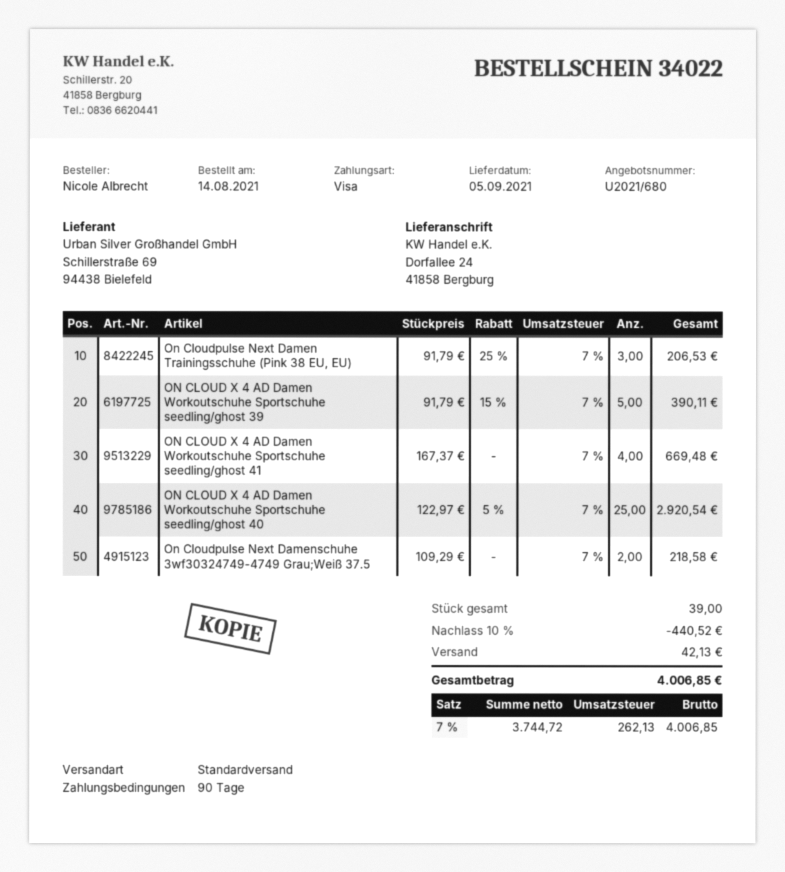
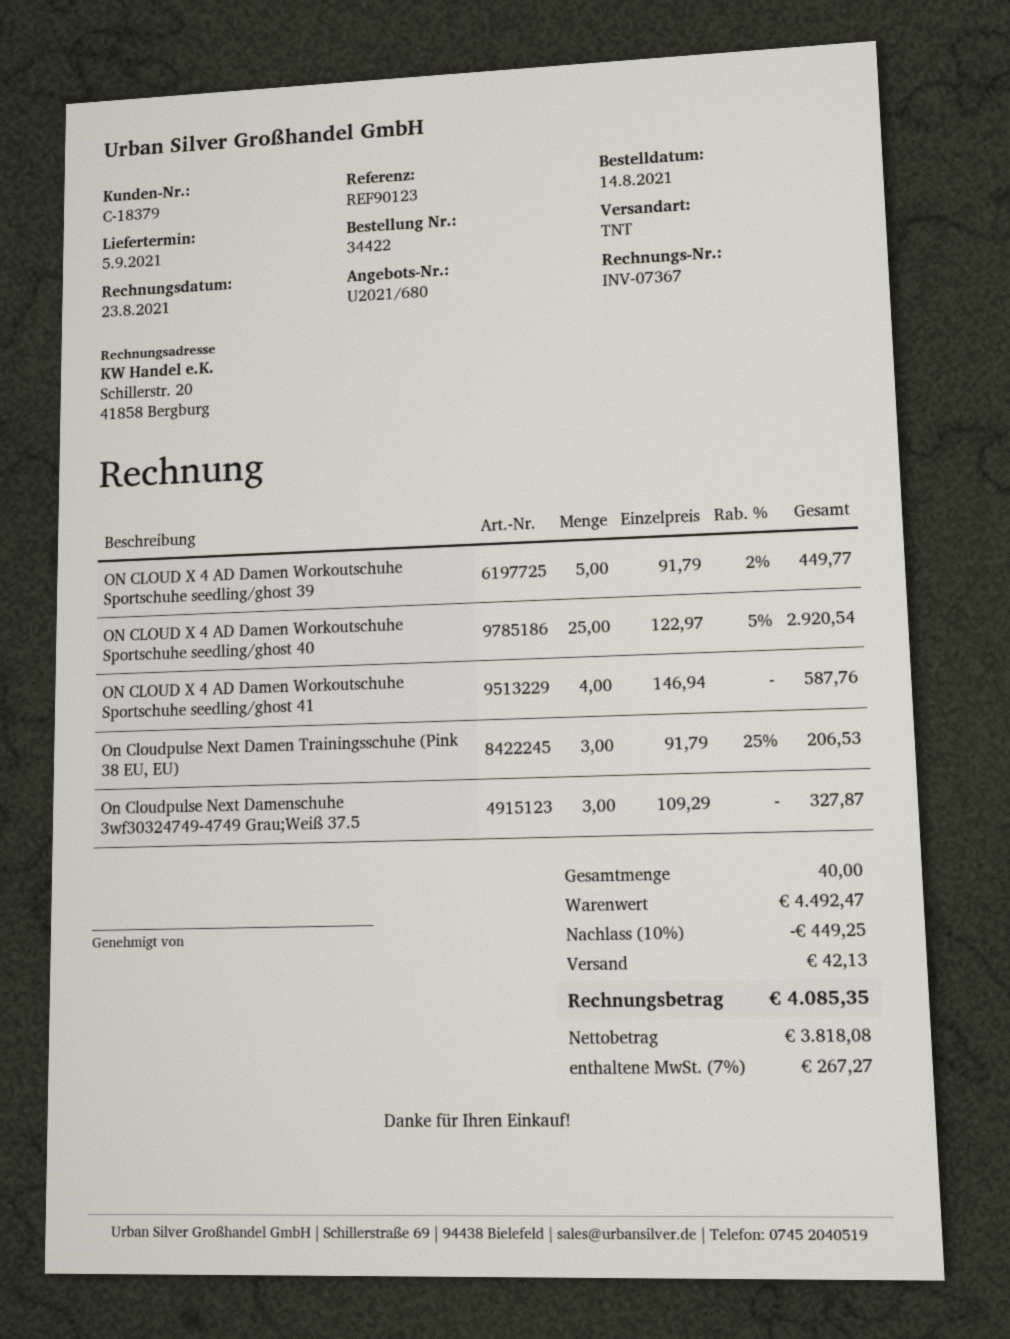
order number: 34022 -> 34422
shipping method: standard -> TNT
ON CLOUD X 4 AD Damen Workoutschuhe Sportschuhe seedling/ghost 39: 5 x 91.79 - 15% = 390.11 -> 5 x 91.79 - 2% = 449.77
ON CLOUD X 4 AD Damen Workoutschuhe Sportschuhe seedling/ghost 41: 4 x 167.37 = 669.48 -> 4 x 146.94 = 587.76
On Cloudpulse Next Damenschuhe 3wf30324749-4749 Grau;Weiß 37.5: 2 x 109.29 = 218.58 -> 3 x 109.29 = 327.87
total quantity: 39 -> 40
discount: 10% = 440.52 -> 10% = 449.25
net: 3744.72 -> 3818.08
tax: 7% = 262.13 -> 7% = 267.27
total: 4006.85 -> 4085.35

